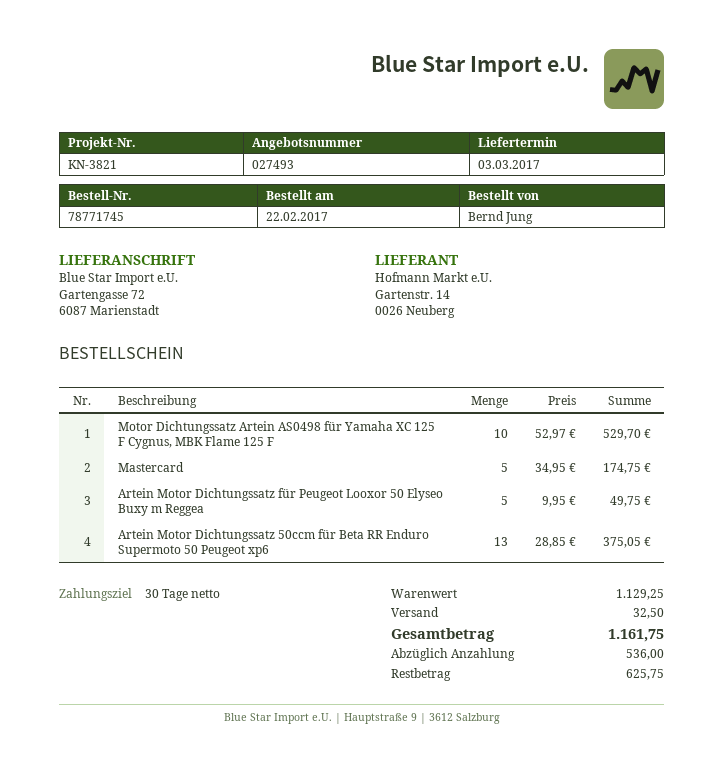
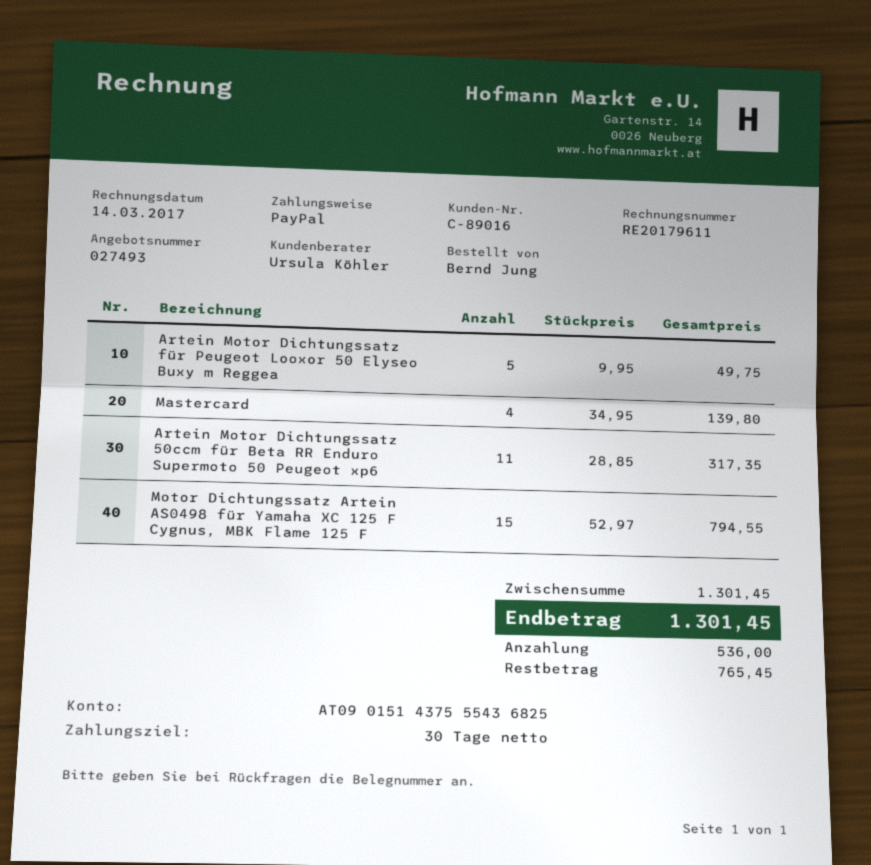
Motor Dichtungssatz Artein AS0498 für Yamaha XC 125 F Cygnus, MBK Flame 125 F: 10 x 52.97 = 529.70 -> 15 x 52.97 = 794.55
Mastercard: 5 x 34.95 = 174.75 -> 4 x 34.95 = 139.80
Artein Motor Dichtungssatz 50ccm für Beta RR Enduro Supermoto 50 Peugeot xp6: 13 x 28.85 = 375.05 -> 11 x 28.85 = 317.35
subtotal: 1129.25 -> 1301.45
shipping: 32.50 -> none
total: 1161.75 -> 1301.45
balance: 625.75 -> 765.45

